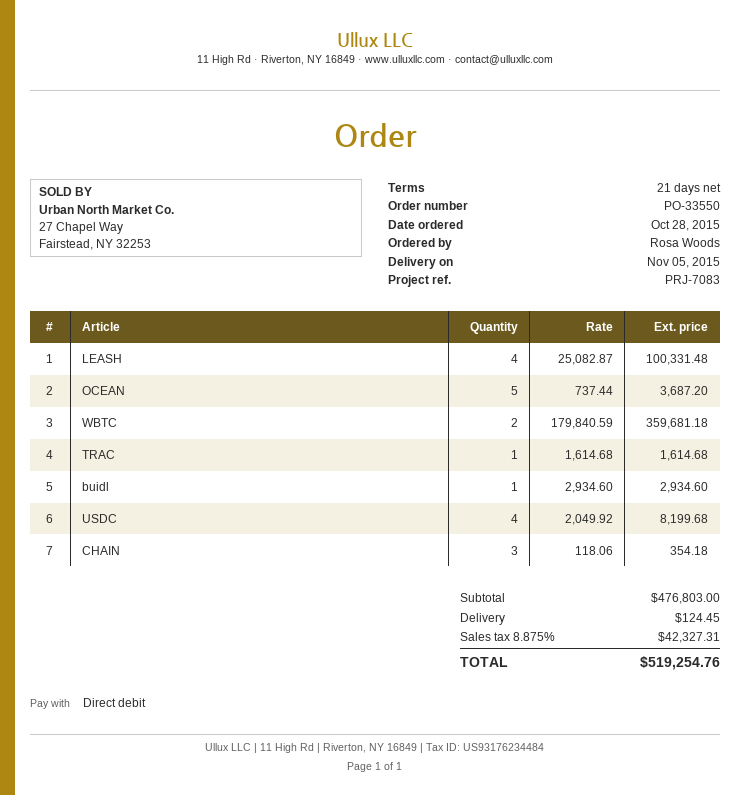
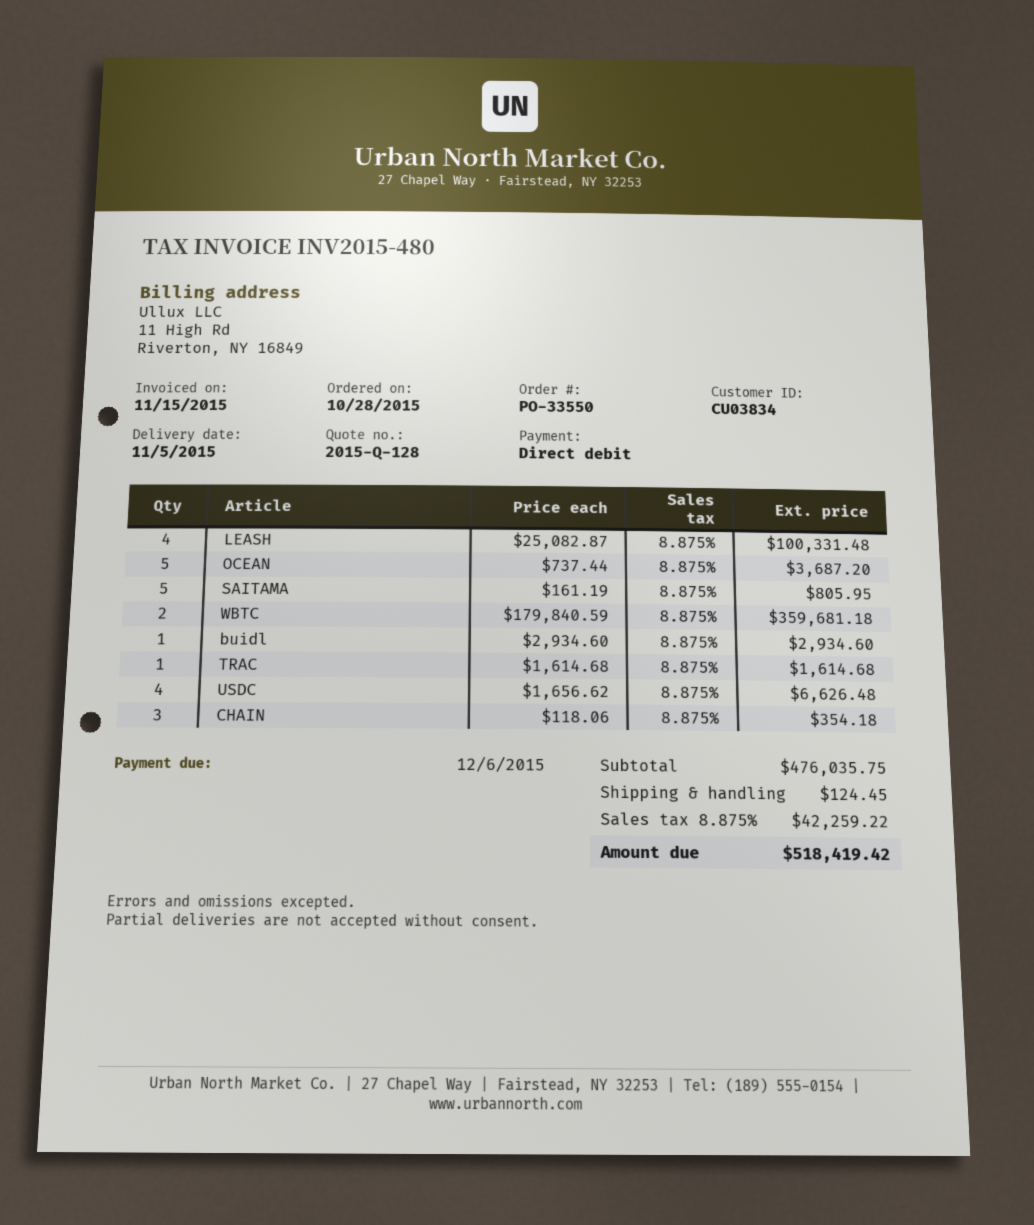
USDC: 4 x 2049.92 = 8199.68 -> 4 x 1656.62 = 6626.48
SAITAMA: none -> 5 x 161.19 = 805.95
subtotal: 476803.00 -> 476035.75
tax: 8.875% = 42327.31 -> 8.875% = 42259.22
total: 519254.76 -> 518419.42

